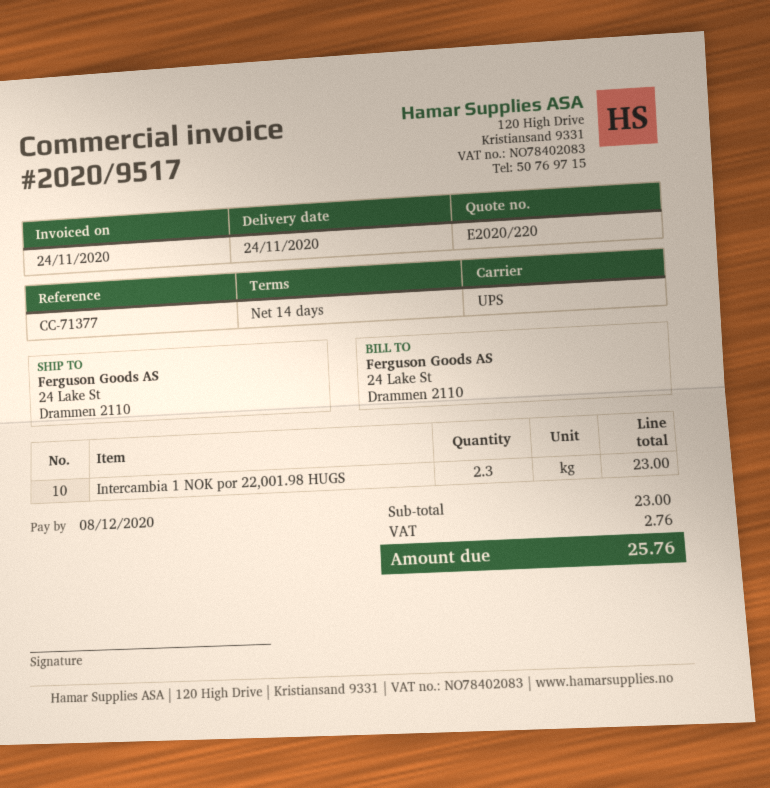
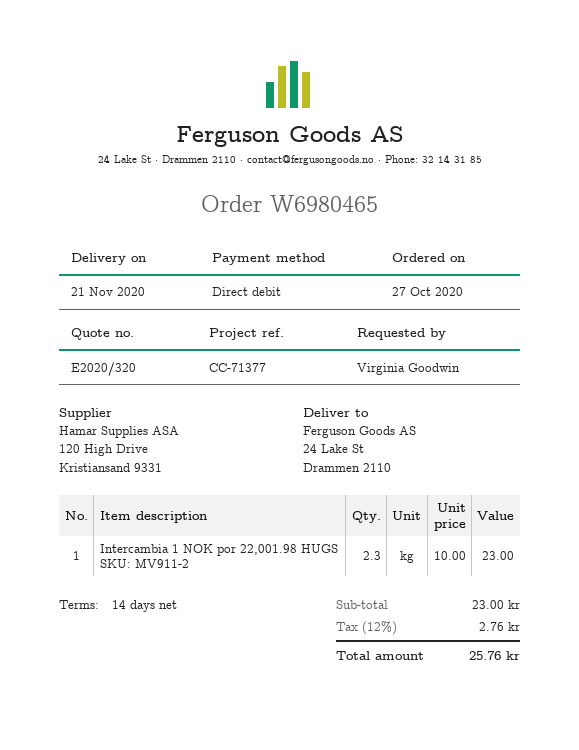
quote number: E2020/220 -> E2020/320
delivery date: 2020-11-24 -> 2020-11-21

